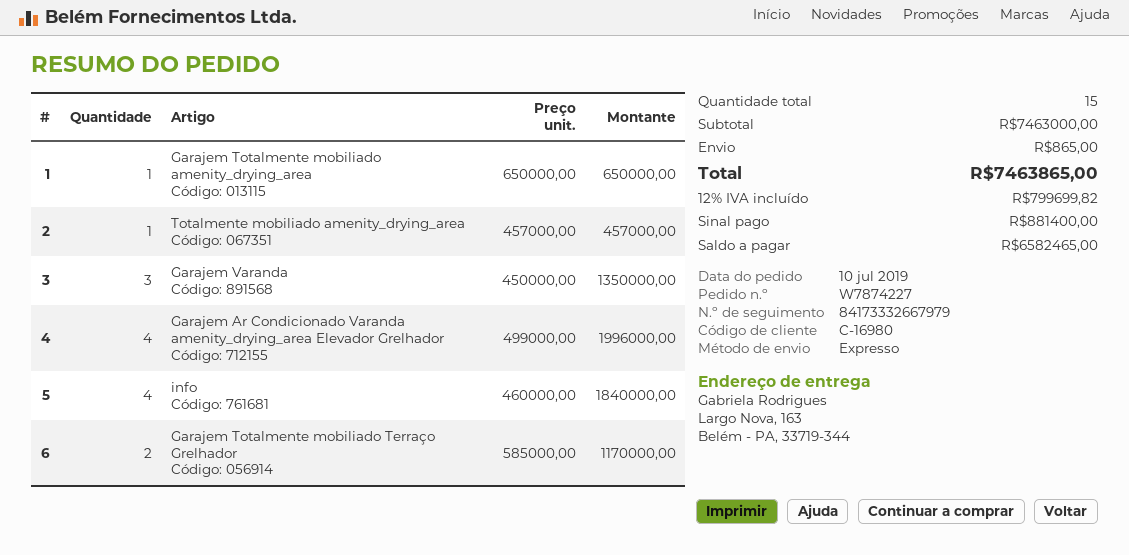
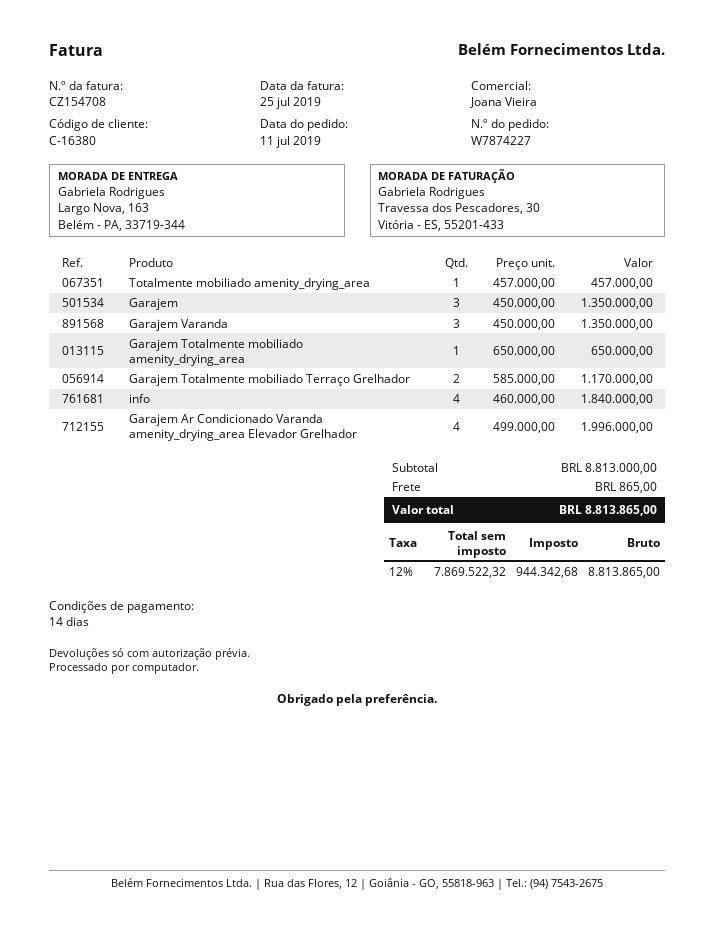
order date: 2019-07-10 -> 2019-07-11
customer number: C-16980 -> C-16380
Garajem: none -> 3 x 450000.00 = 1350000.00
subtotal: 7463000.00 -> 8813000.00
tax: 12% = 799699.82 -> 12% = 944342.68
total: 7463865.00 -> 8813865.00

